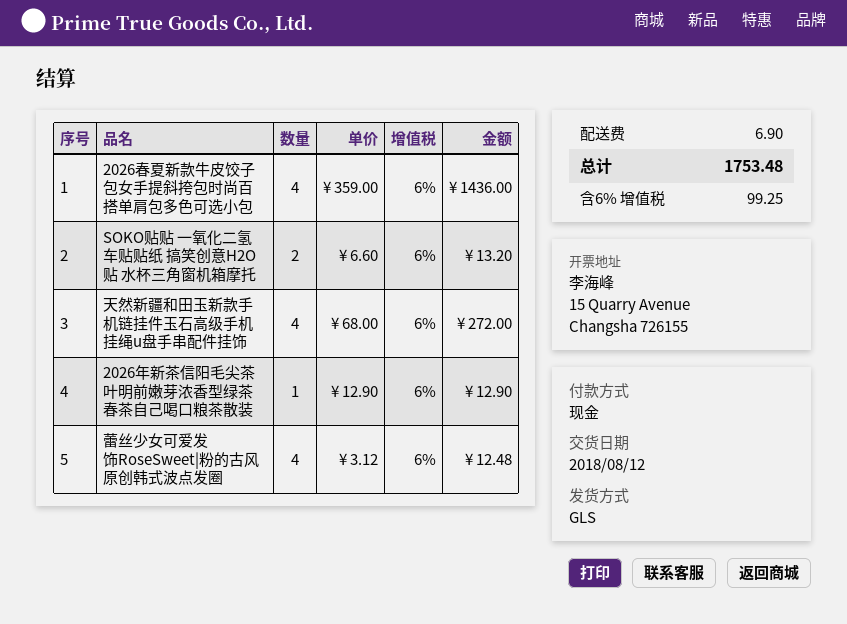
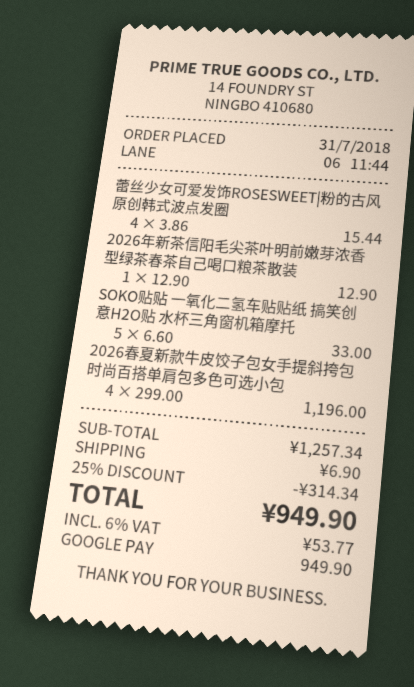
payment method: cash -> Google Pay
2026春夏新款牛皮饺子包女手提斜挎包时尚百搭单肩包多色可选小包: 4 x 359.00 = 1436.00 -> 4 x 299.00 = 1196.00
SOKO贴贴 一氧化二氢车贴贴纸 搞笑创意H2O贴 水杯三角窗机箱摩托: 2 x 6.60 = 13.20 -> 5 x 6.60 = 33.00
天然新疆和田玉新款手机链挂件玉石高级手机挂绳u盘手串配件挂饰: 4 x 68.00 = 272.00 -> none
蕾丝少女可爱发饰RoseSweet|粉的古风 原创韩式波点发圈: 4 x 3.12 = 12.48 -> 4 x 3.86 = 15.44
discount: none -> 25% = 314.34
tax: 6% = 99.25 -> 6% = 53.77
total: 1753.48 -> 949.90

